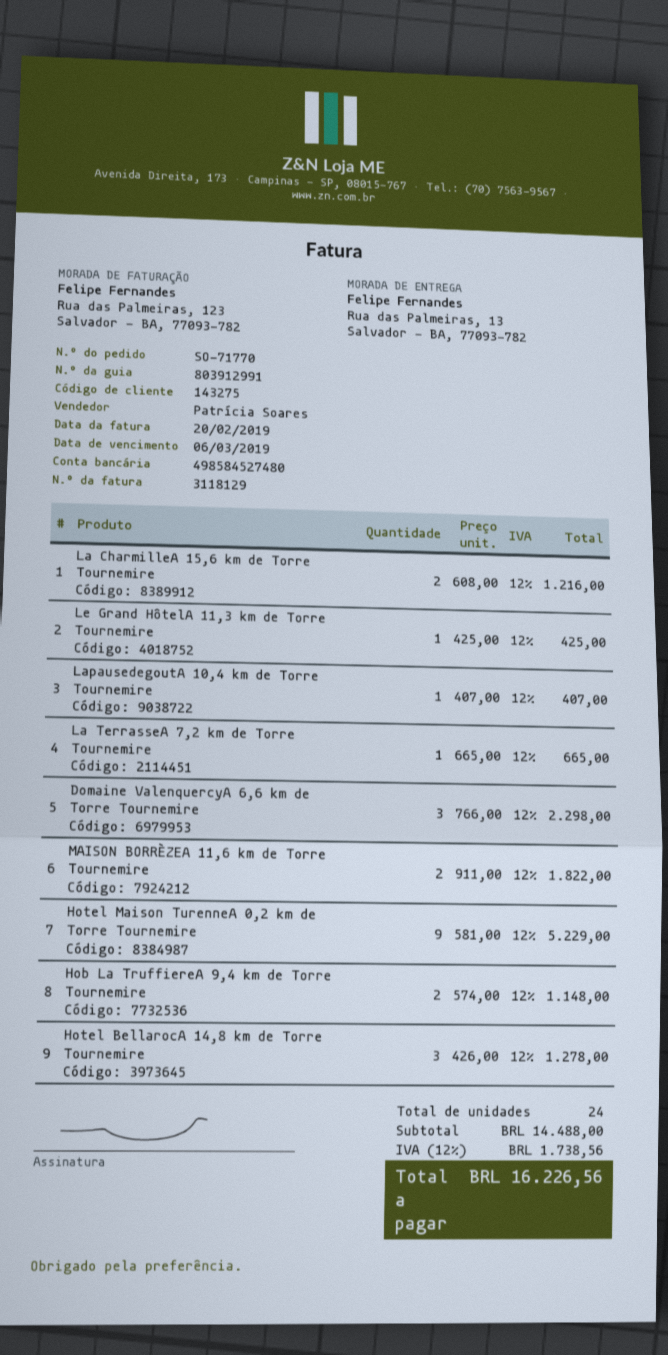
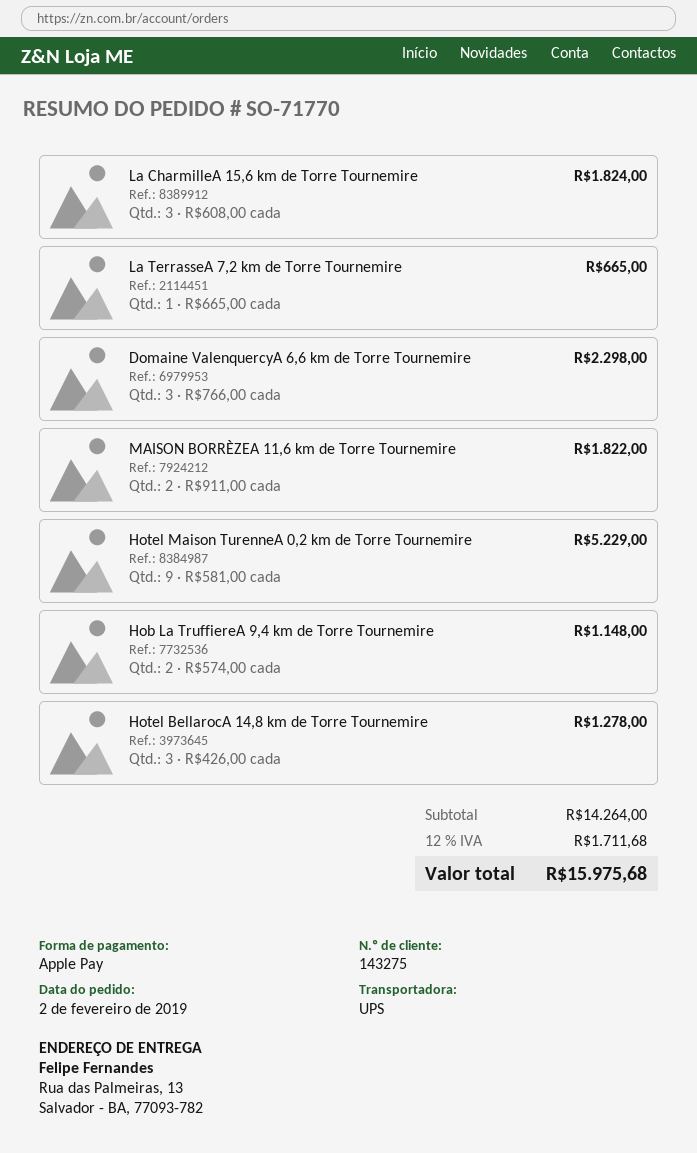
La CharmilleA 15,6 km de Torre Tournemire: 2 x 608.00 = 1216.00 -> 3 x 608.00 = 1824.00
Le Grand HôtelA 11,3 km de Torre Tournemire: 1 x 425.00 = 425.00 -> none
LapausedegoutA 10,4 km de Torre Tournemire: 1 x 407.00 = 407.00 -> none
subtotal: 14488.00 -> 14264.00
tax: 12% = 1738.56 -> 12% = 1711.68
total: 16226.56 -> 15975.68

